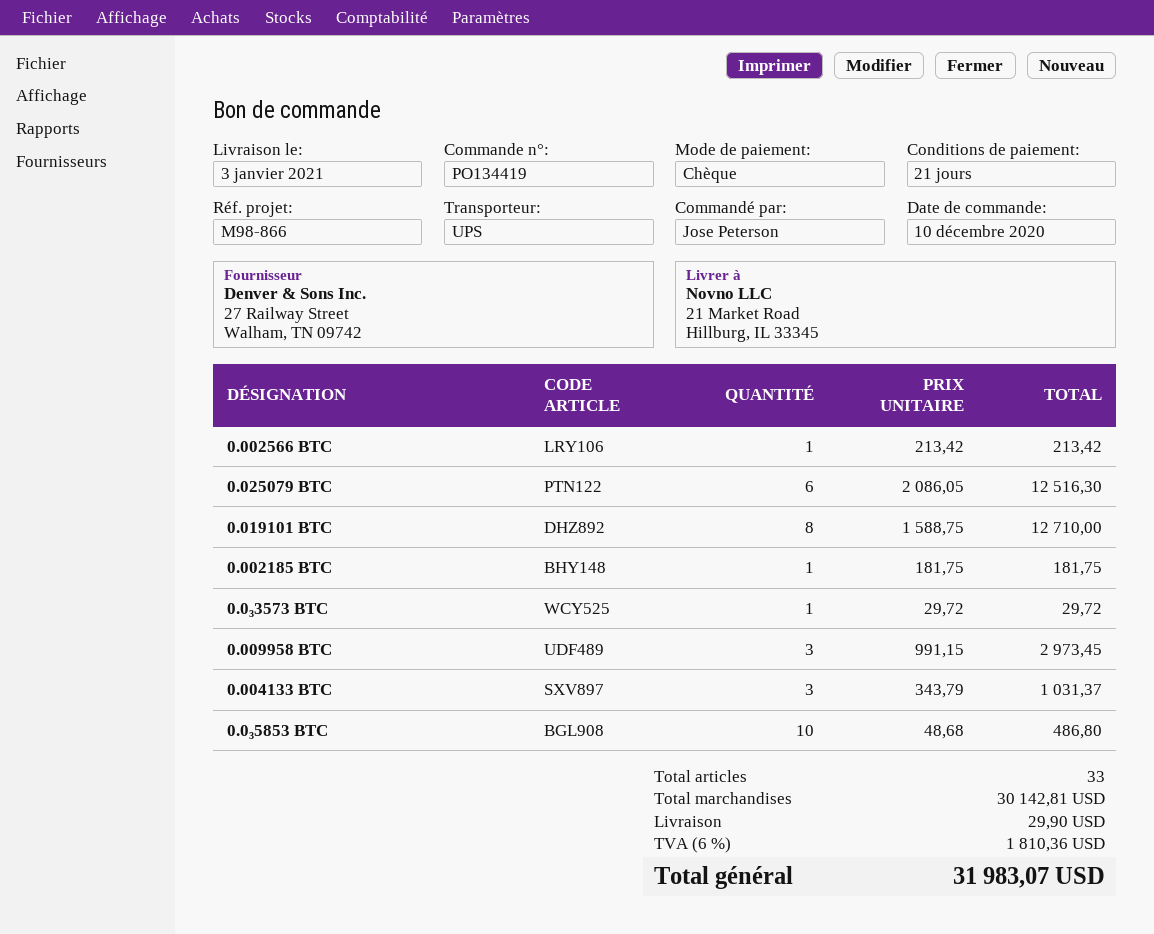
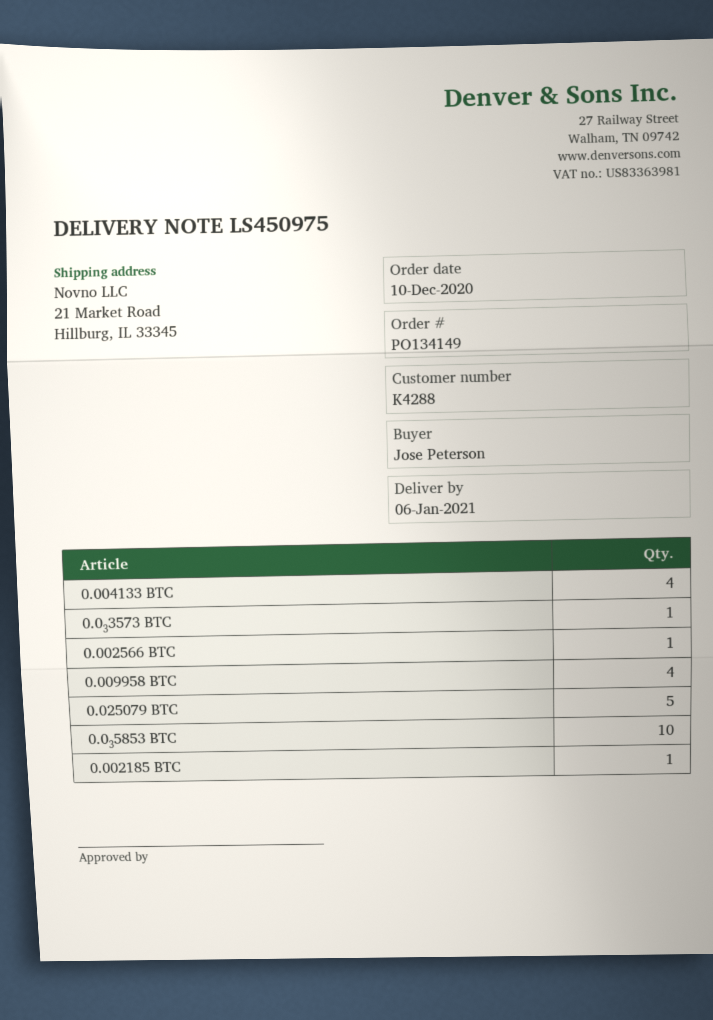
order number: PO134419 -> PO134149
delivery date: 2021-01-03 -> 2021-01-06
0.025079 BTC: 6 -> 5
0.019101 BTC: 8 -> none
0.009958 BTC: 3 -> 4
0.004133 BTC: 3 -> 4

